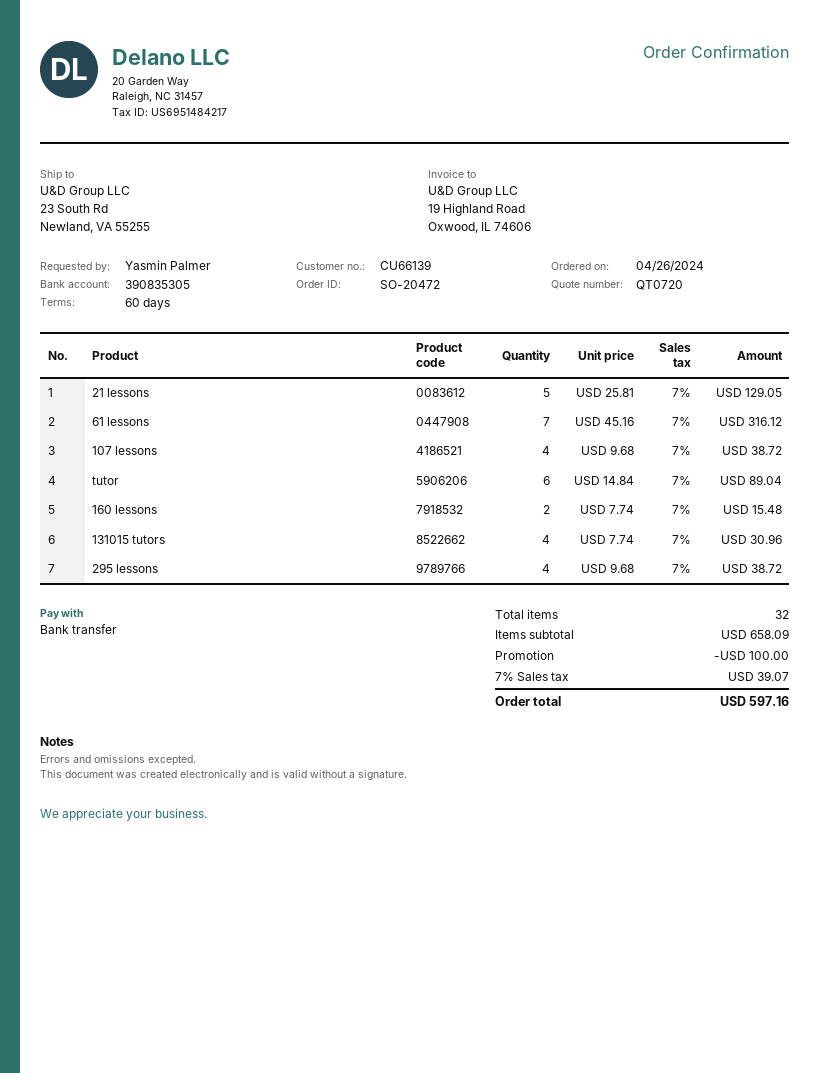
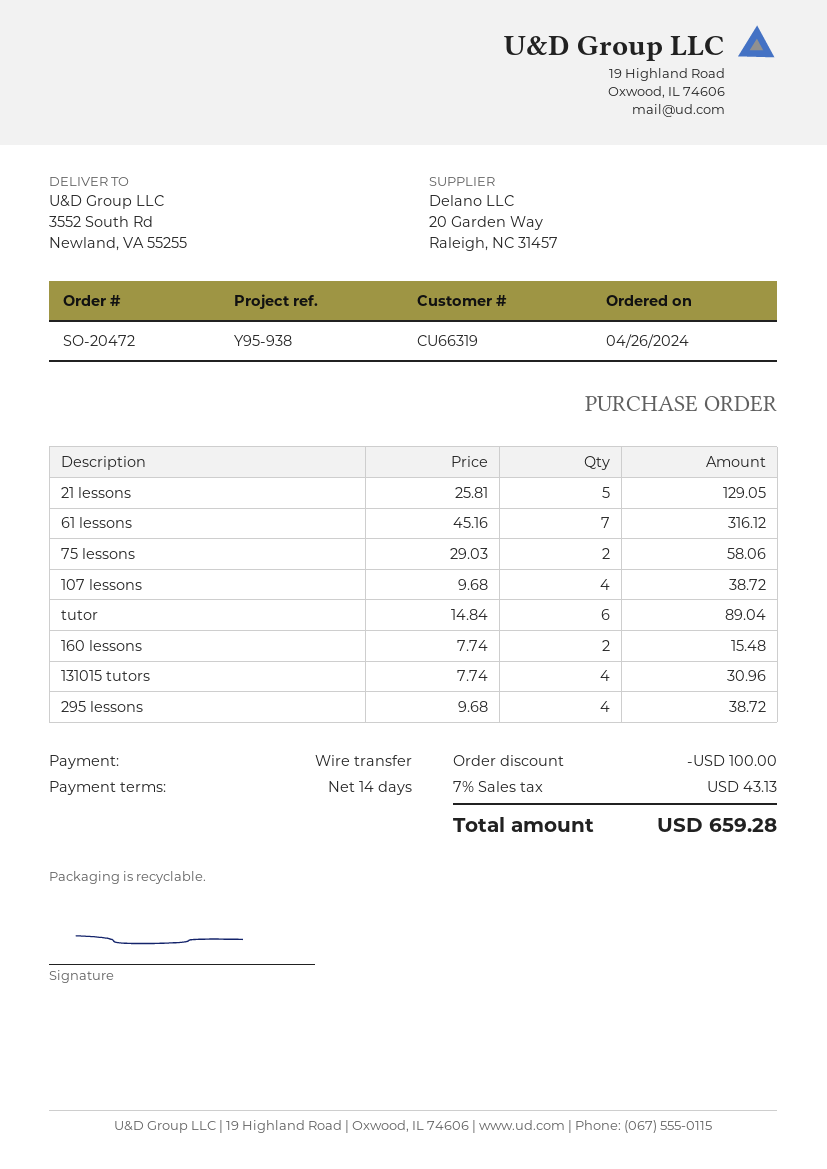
payment terms: 60 days -> 14 days
customer number: CU66139 -> CU66319
ship to: 23 South Rd, Newland, VA 55255 -> 3552 South Rd, Newland, VA 55255
75 lessons: none -> 2 x 29.03 = 58.06
tax: 7% = 39.07 -> 7% = 43.13
total: 597.16 -> 659.28

